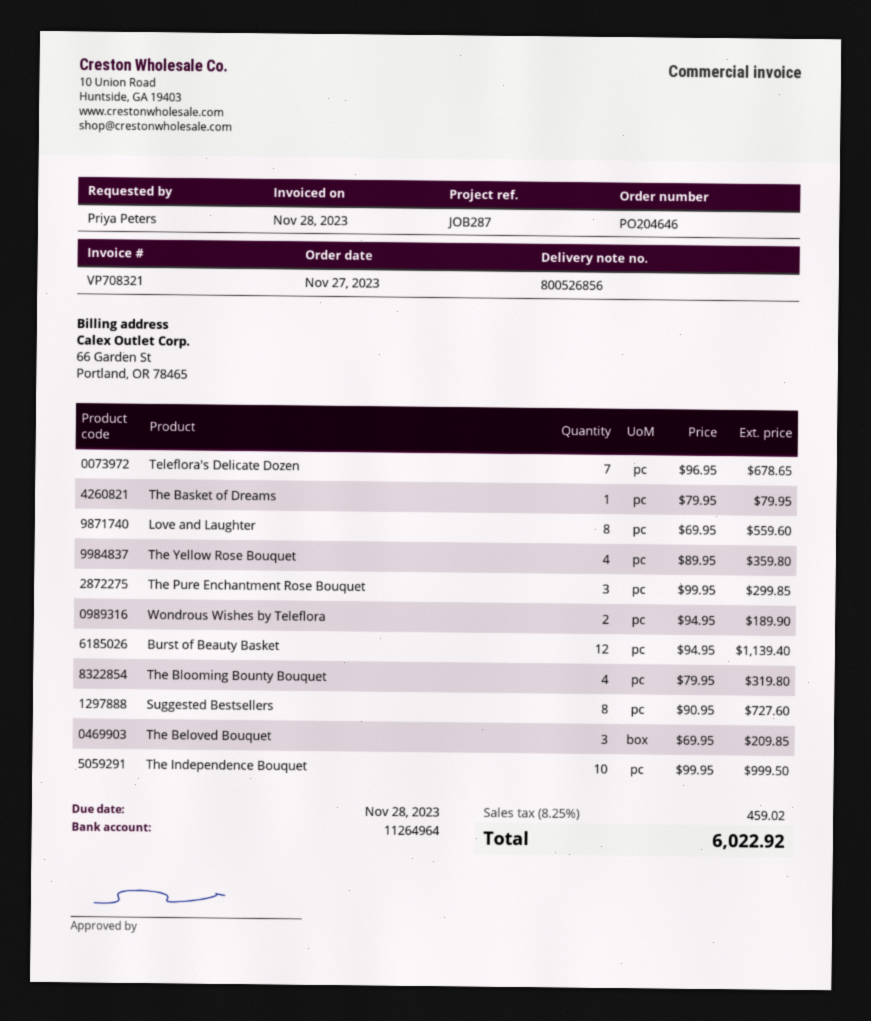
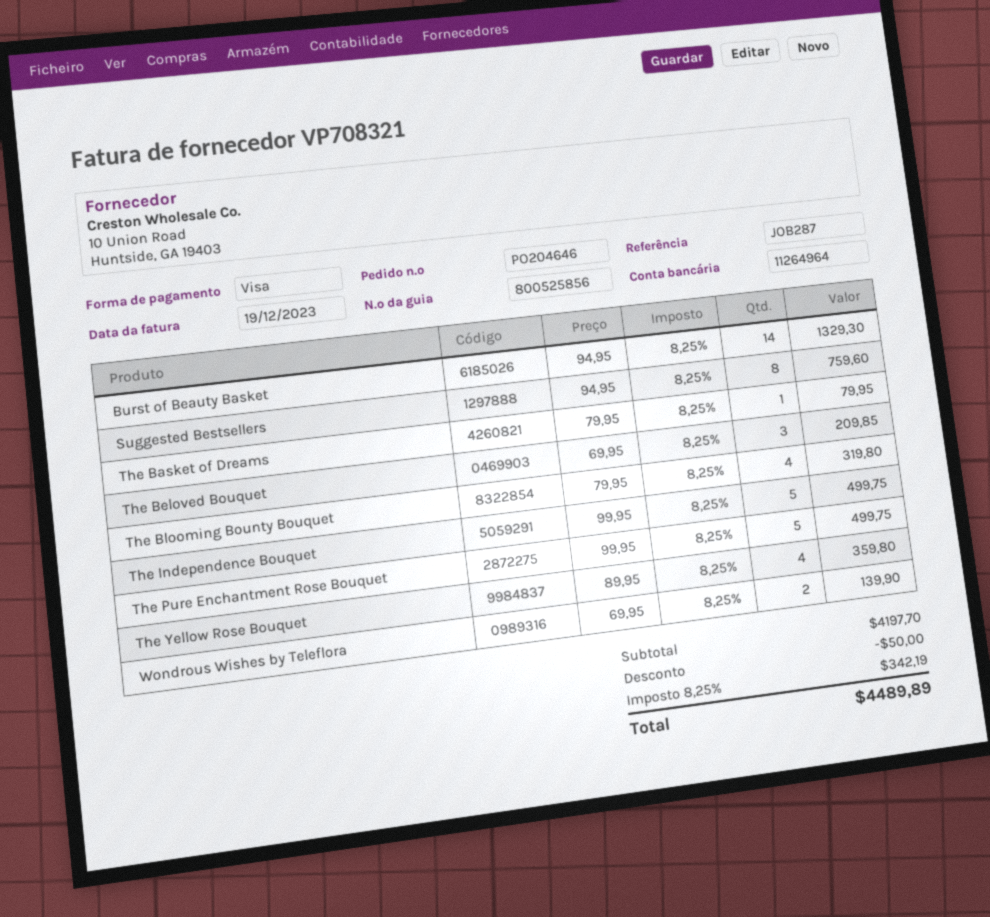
delivery note number: 800526856 -> 800525856
invoice date: 2023-11-28 -> 2023-12-19
Teleflora's Delicate Dozen: 7 x 96.95 = 678.65 -> none
Love and Laughter: 8 x 69.95 = 559.60 -> none
The Pure Enchantment Rose Bouquet: 3 x 99.95 = 299.85 -> 5 x 99.95 = 499.75
Wondrous Wishes by Teleflora: 2 x 94.95 = 189.90 -> 2 x 69.95 = 139.90
Burst of Beauty Basket: 12 x 94.95 = 1139.40 -> 14 x 94.95 = 1329.30
Suggested Bestsellers: 8 x 90.95 = 727.60 -> 8 x 94.95 = 759.60
The Independence Bouquet: 10 x 99.95 = 999.50 -> 5 x 99.95 = 499.75
discount: none -> 50.00
tax: 8.25% = 459.02 -> 8.25% = 342.19
total: 6022.92 -> 4489.89

